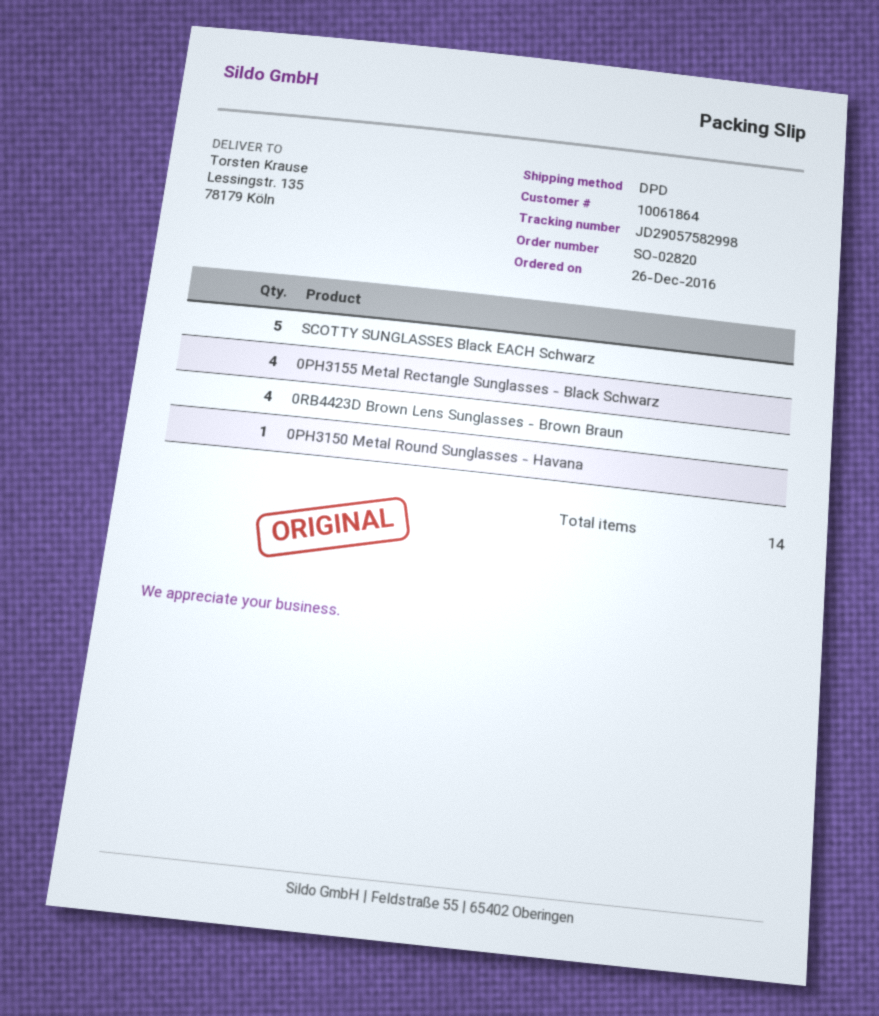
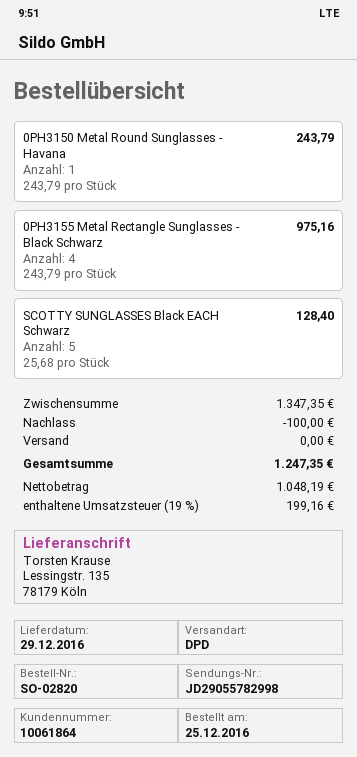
order date: 2016-12-26 -> 2016-12-25
tracking number: JD29057582998 -> JD29055782998
0RB4423D Brown Lens Sunglasses - Brown Braun: 4 -> none

